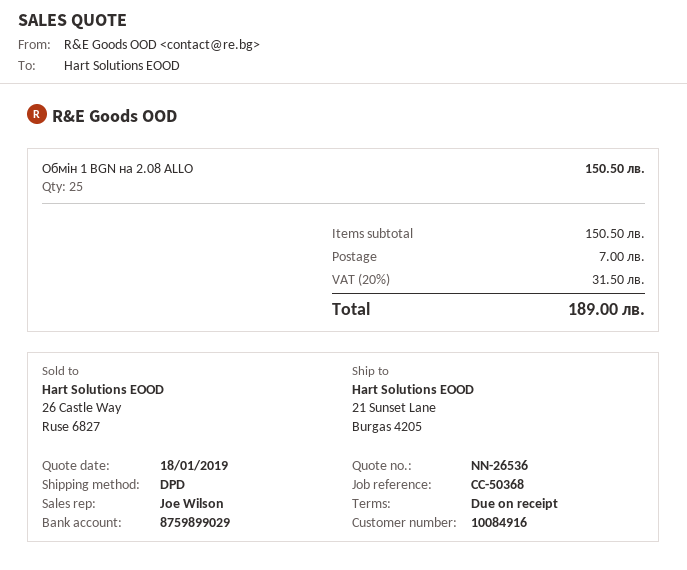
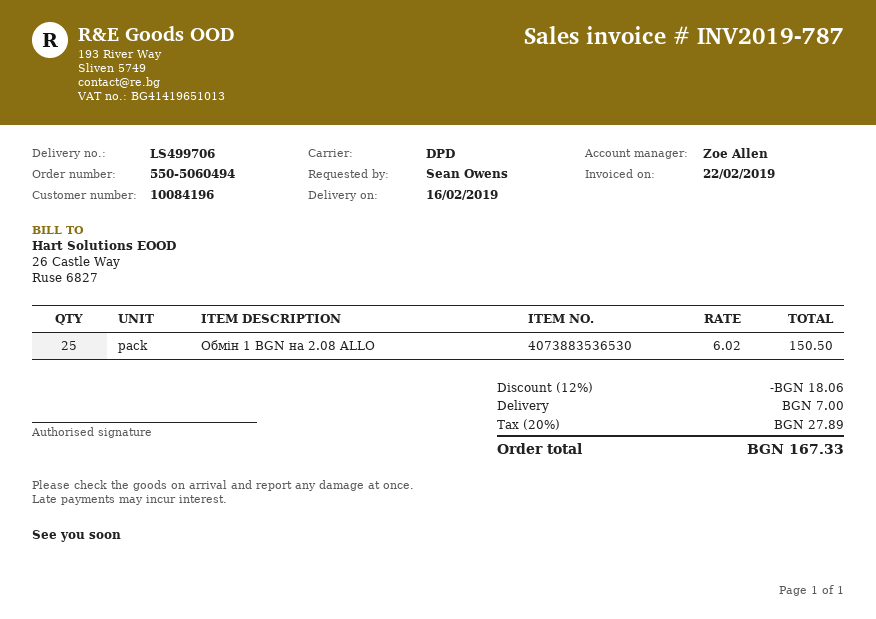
customer number: 10084916 -> 10084196
sales rep: Joe Wilson -> Zoe Allen
discount: none -> 12% = 18.06
tax: 20% = 31.50 -> 20% = 27.89
total: 189.00 -> 167.33

